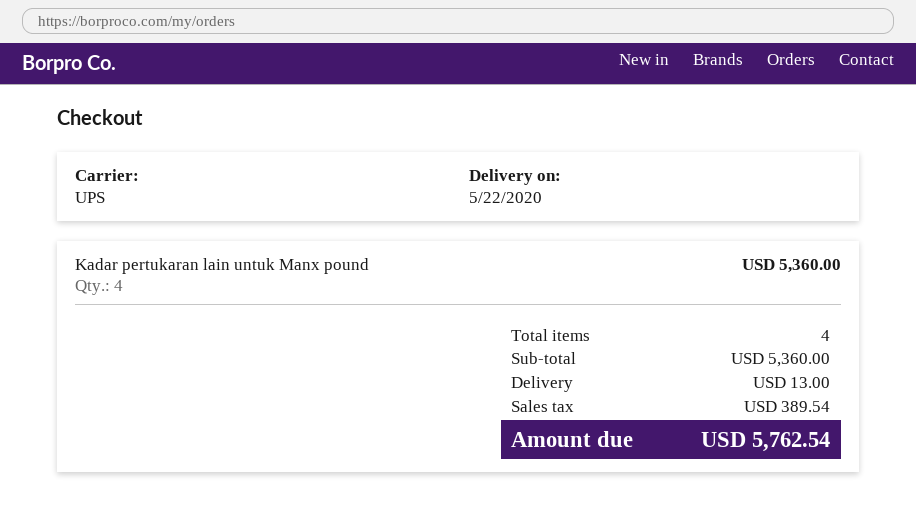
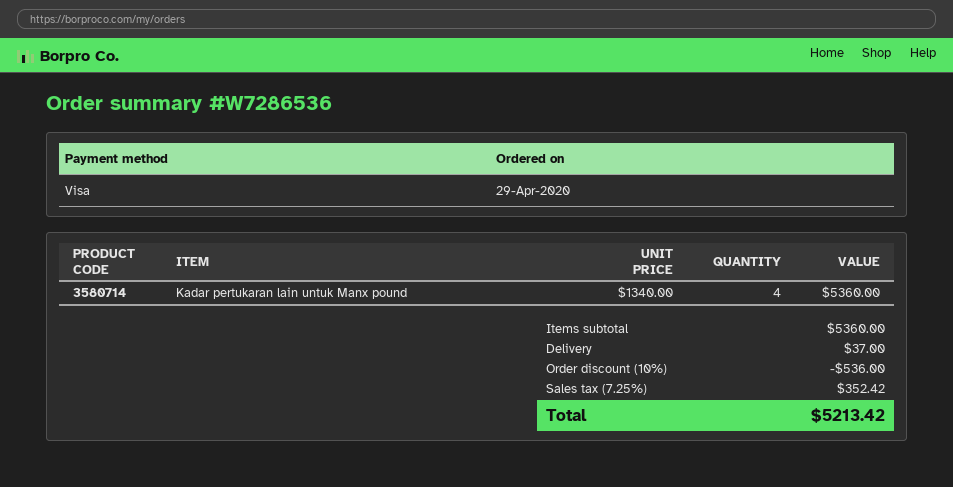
discount: none -> 10% = 536.00
shipping: 13.00 -> 37.00
tax: 389.54 -> 352.42
total: 5762.54 -> 5213.42

